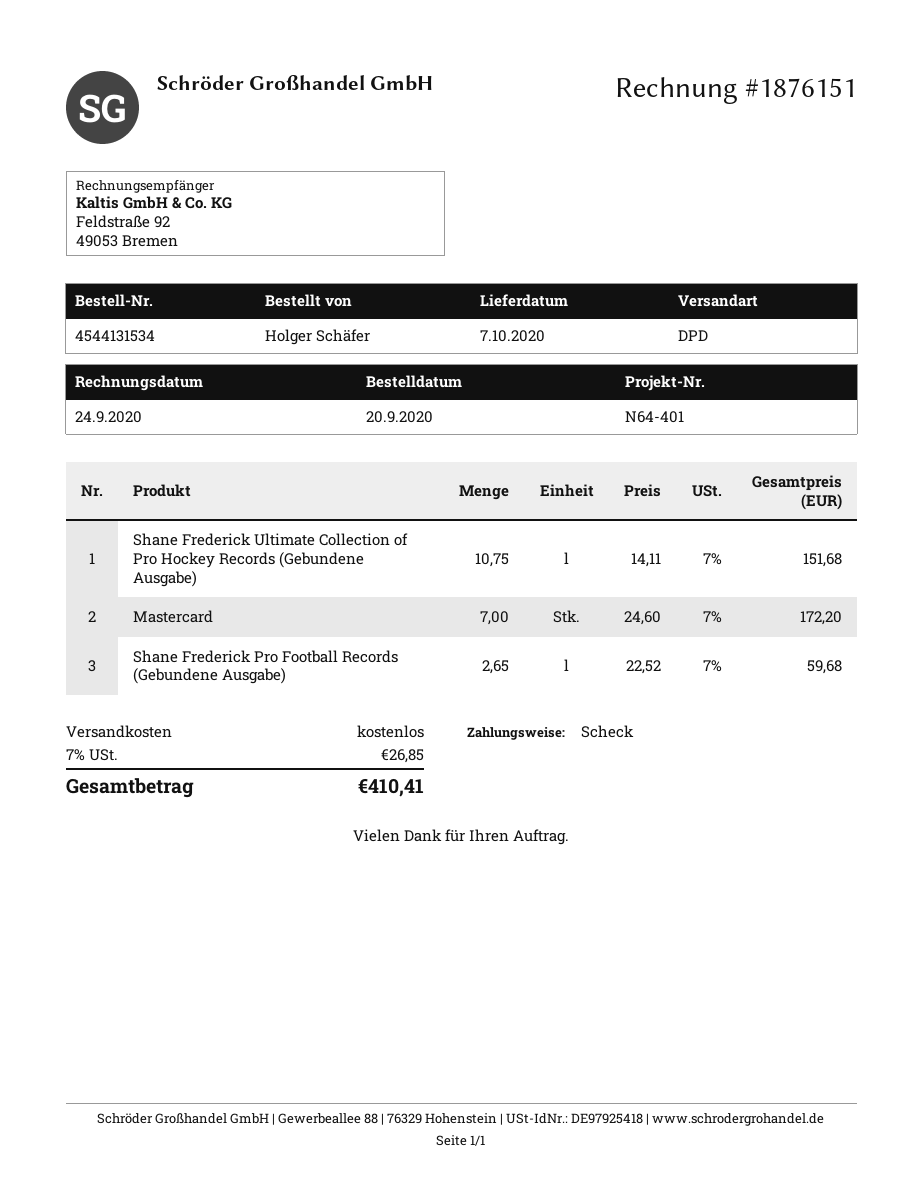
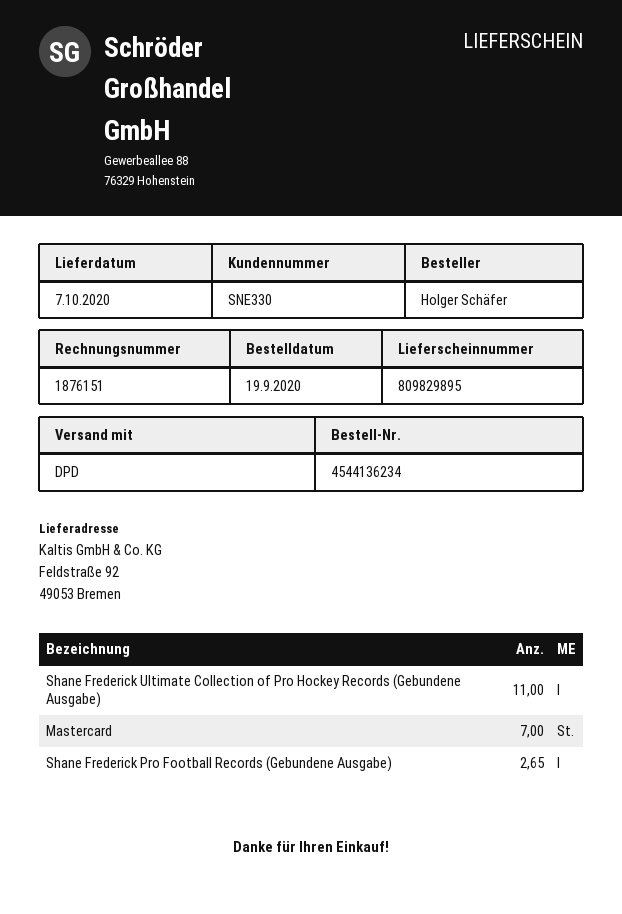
order number: 4544131534 -> 4544136234
order date: 2020-09-20 -> 2020-09-19
Shane Frederick Ultimate Collection of Pro Hockey Records (Gebundene Ausgabe): 10.75 -> 11

